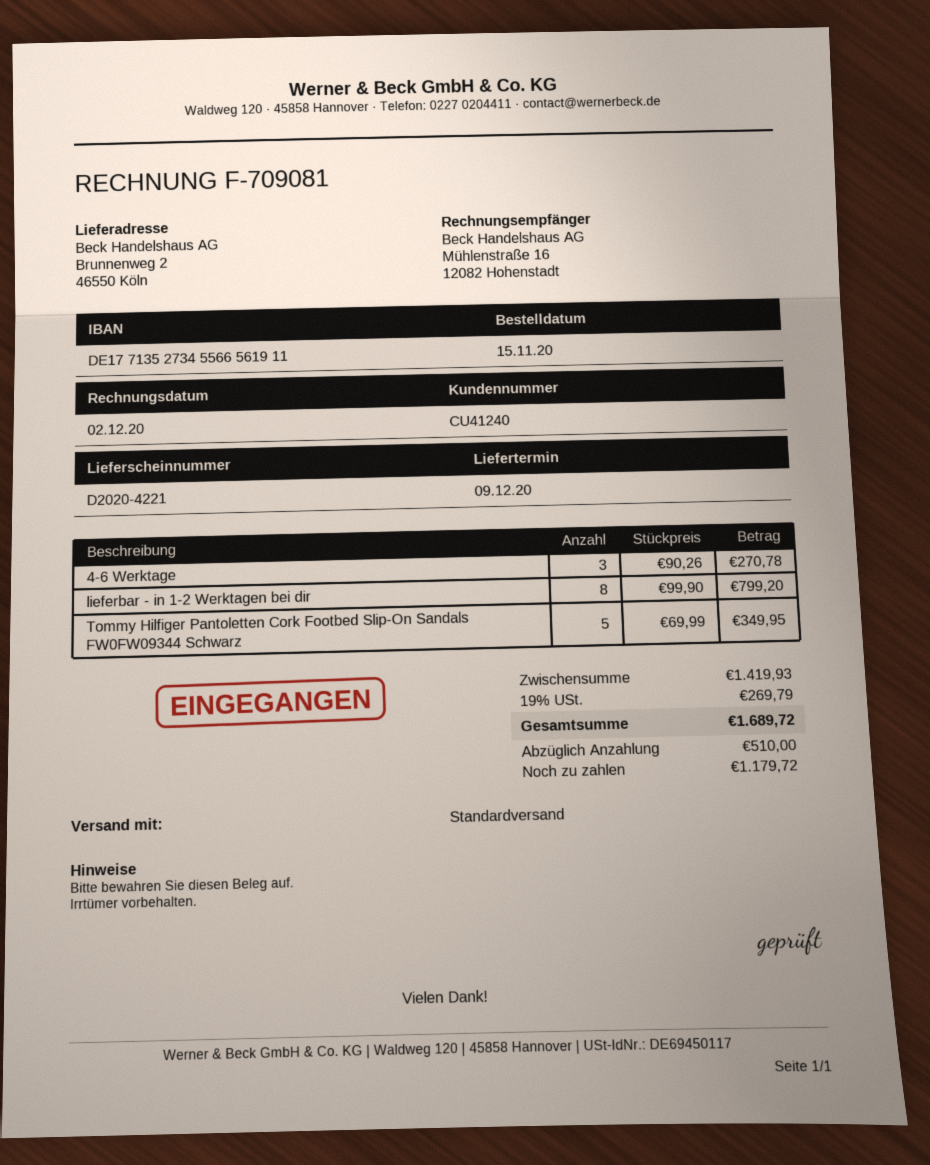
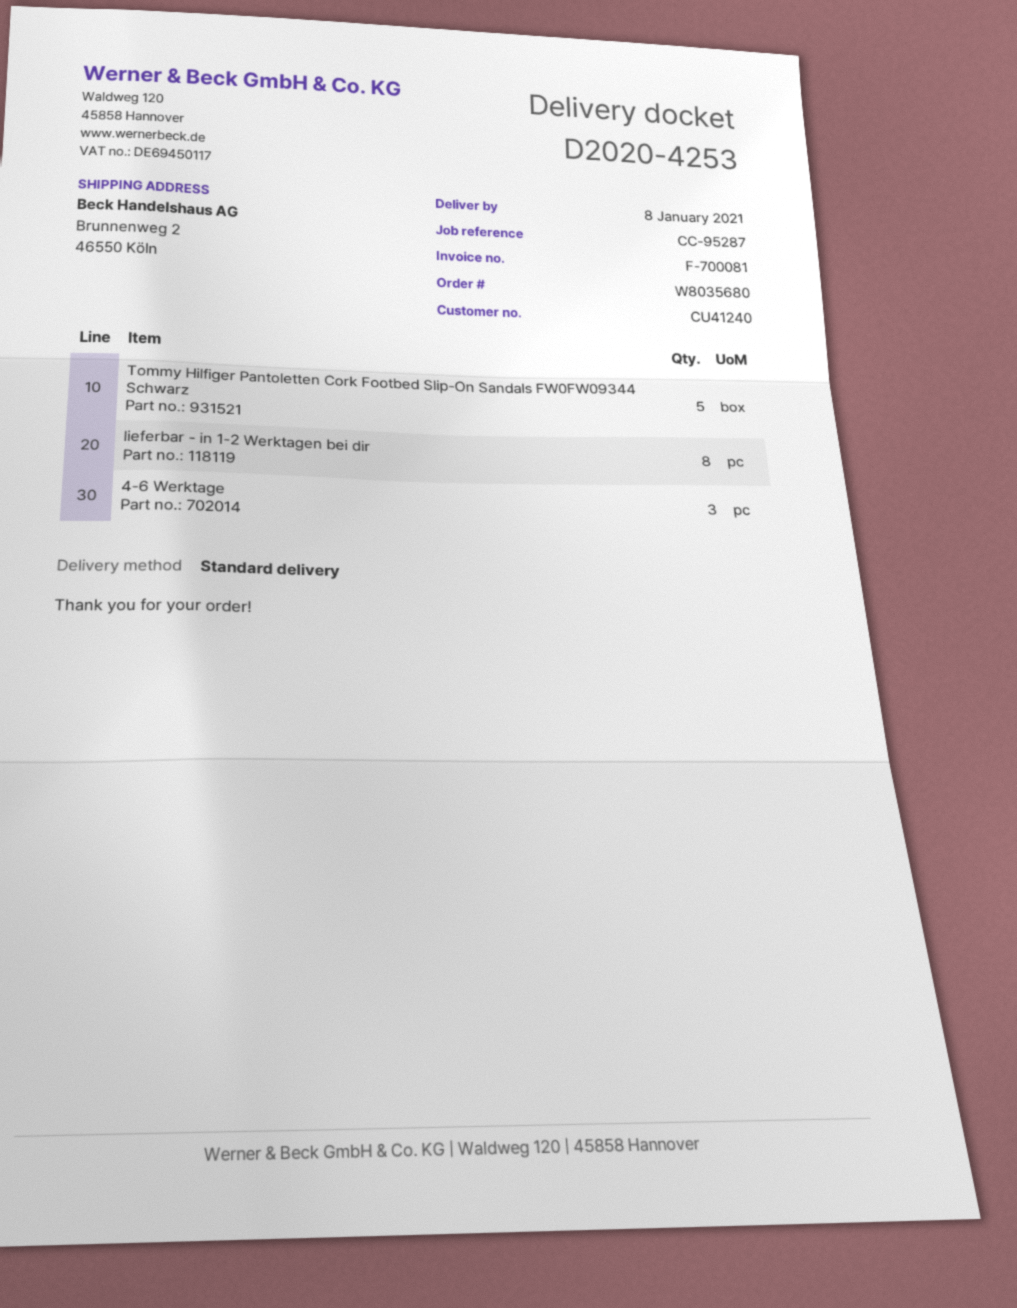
delivery note number: D2020-4221 -> D2020-4253
delivery date: 2020-12-09 -> 2021-01-08
invoice number: F-709081 -> F-700081

